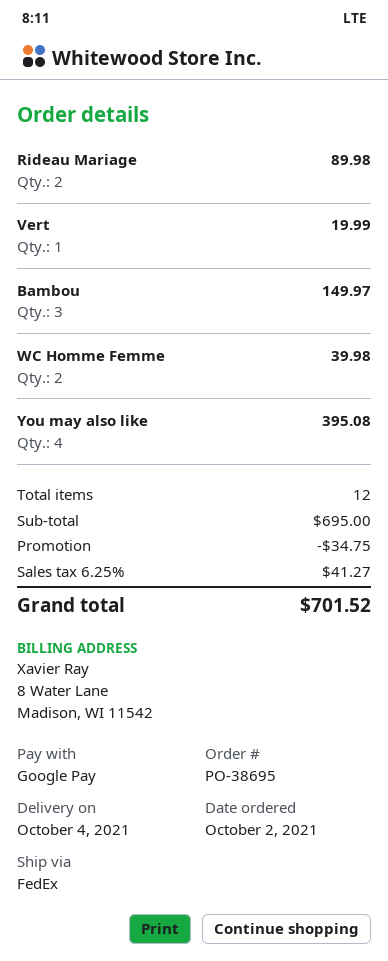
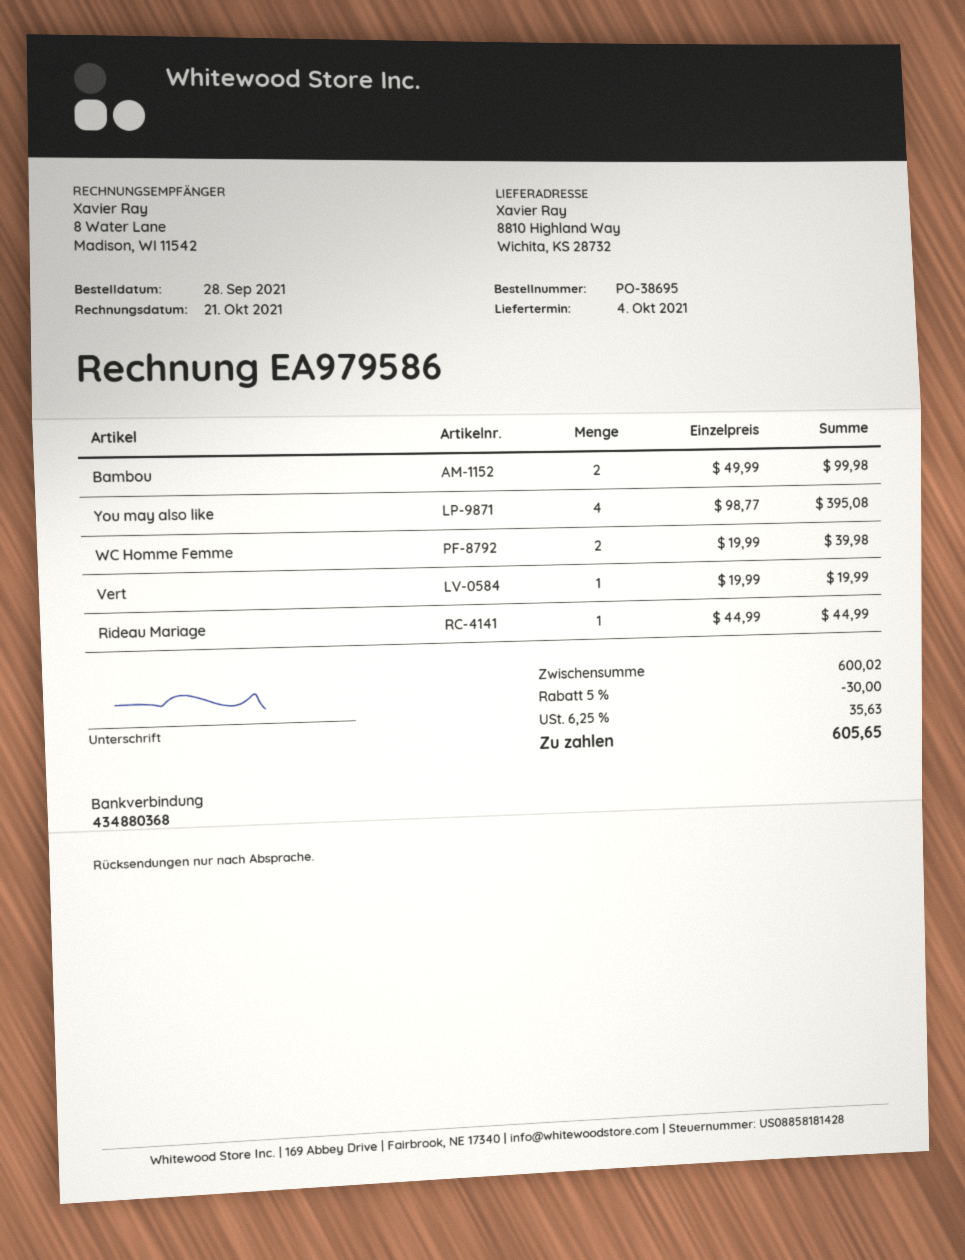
order date: 2021-10-02 -> 2021-09-28
Rideau Mariage: 2 for 89.98 -> 1 for 44.99
Bambou: 3 for 149.97 -> 2 for 99.98
subtotal: 695.00 -> 600.02
discount: 34.75 -> 30.00
tax: 6.25% = 41.27 -> 6.25% = 35.63
total: 701.52 -> 605.65

